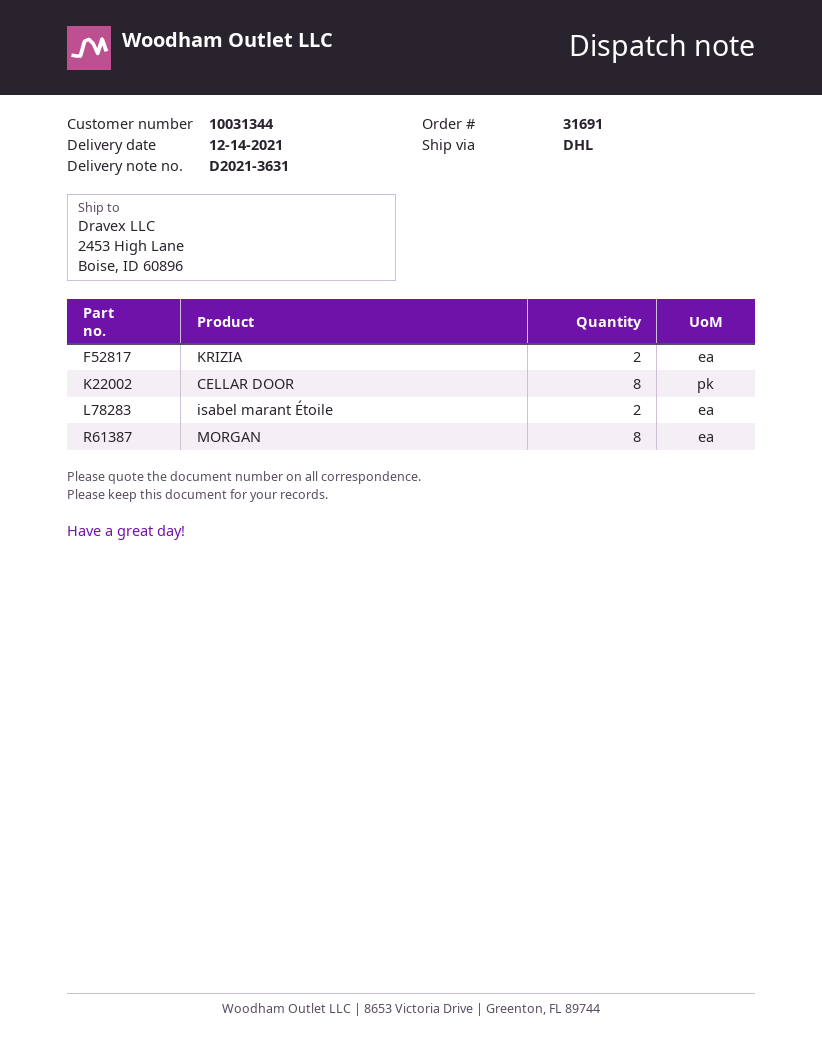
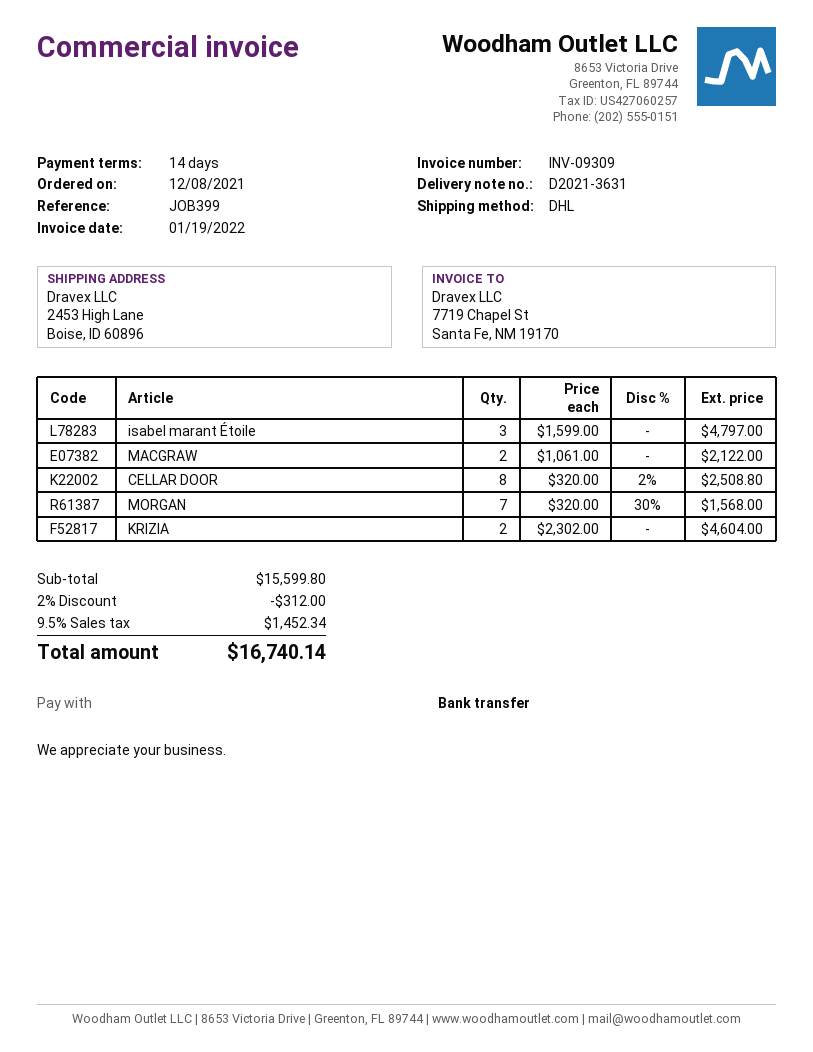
isabel marant Étoile: 2 -> 3
MORGAN: 8 -> 7
MACGRAW: none -> 2

